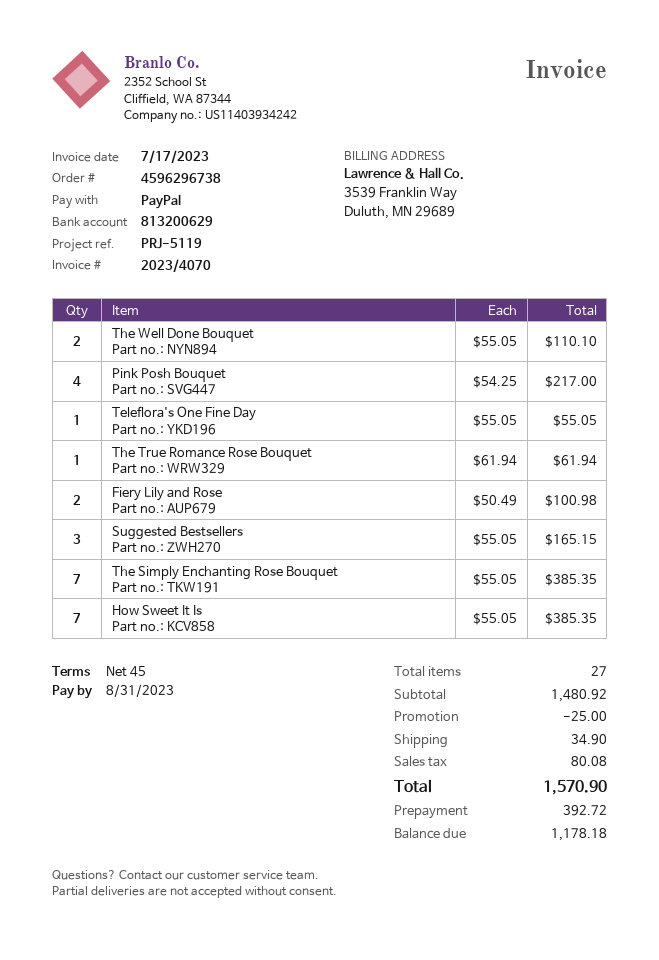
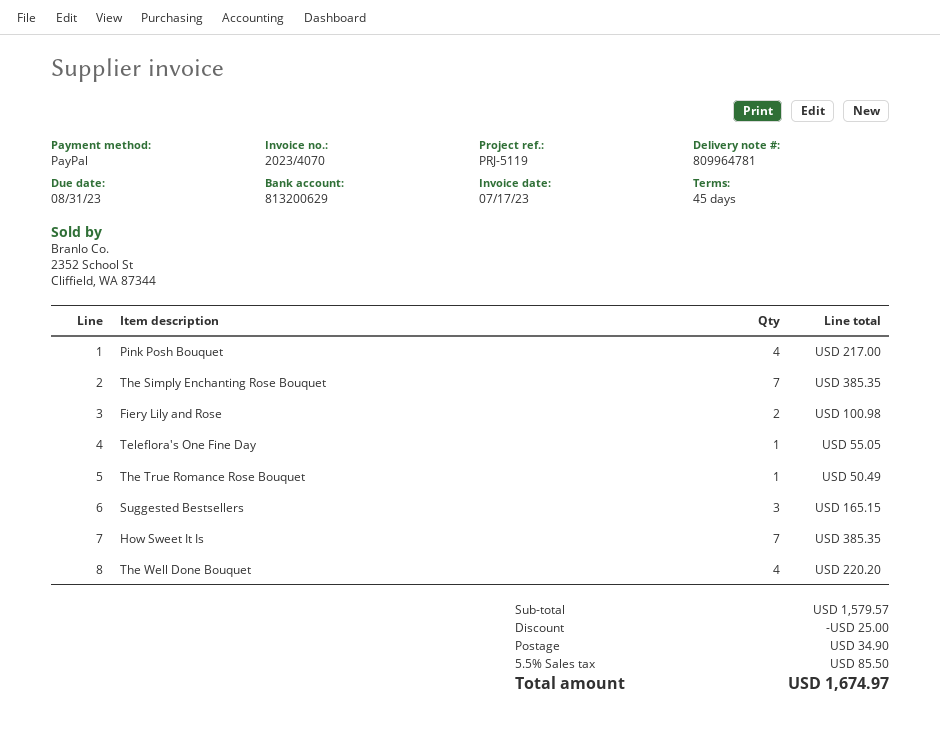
The Well Done Bouquet: 2 for 110.10 -> 4 for 220.20
The True Romance Rose Bouquet: 1 for 61.94 -> 1 for 50.49
subtotal: 1480.92 -> 1579.57
tax: 80.08 -> 85.50
total: 1570.90 -> 1674.97

